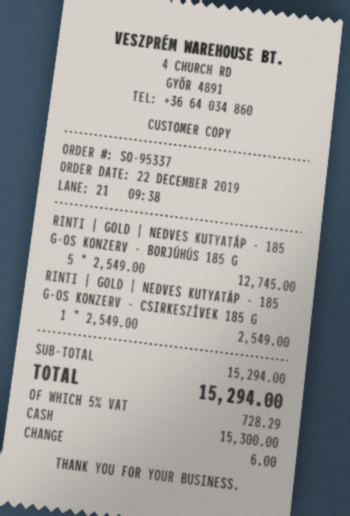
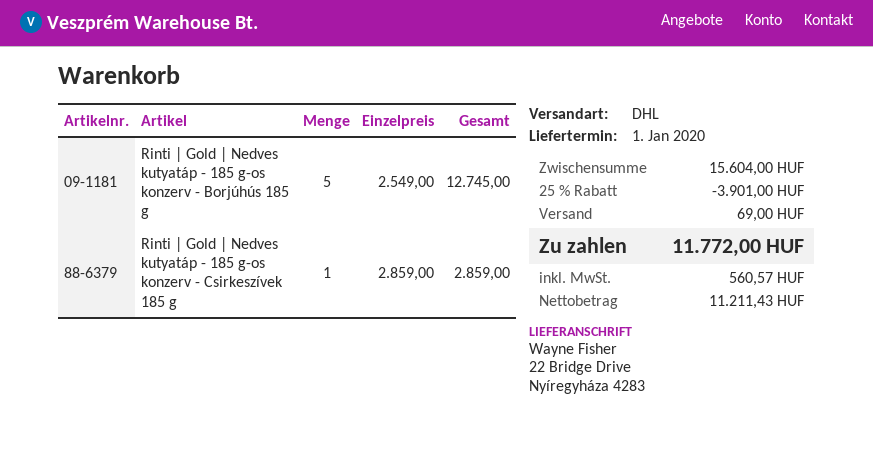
RINTI | GOLD | NEDVES KUTYATÁP - 185 G-OS KONZERV - CSIRKESZÍVEK 185 G: 1 x 2549.00 = 2549.00 -> 1 x 2859.00 = 2859.00
subtotal: 15294.00 -> 15604.00
discount: none -> 25% = 3901.00
shipping: none -> 69.00
tax: 728.29 -> 560.57
total: 15294.00 -> 11772.00

